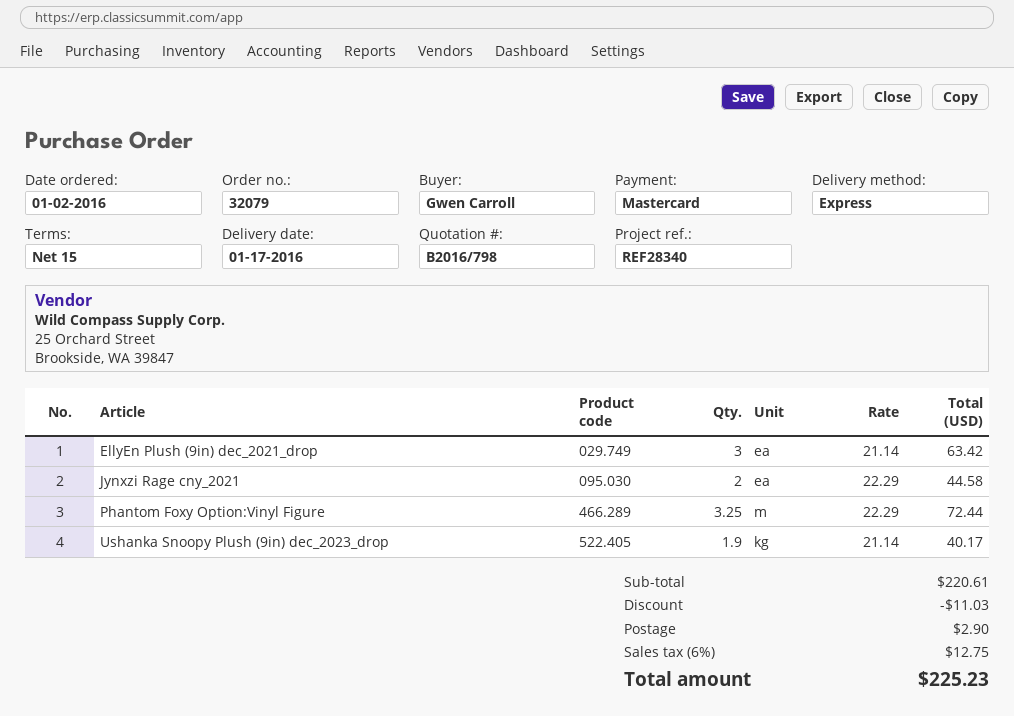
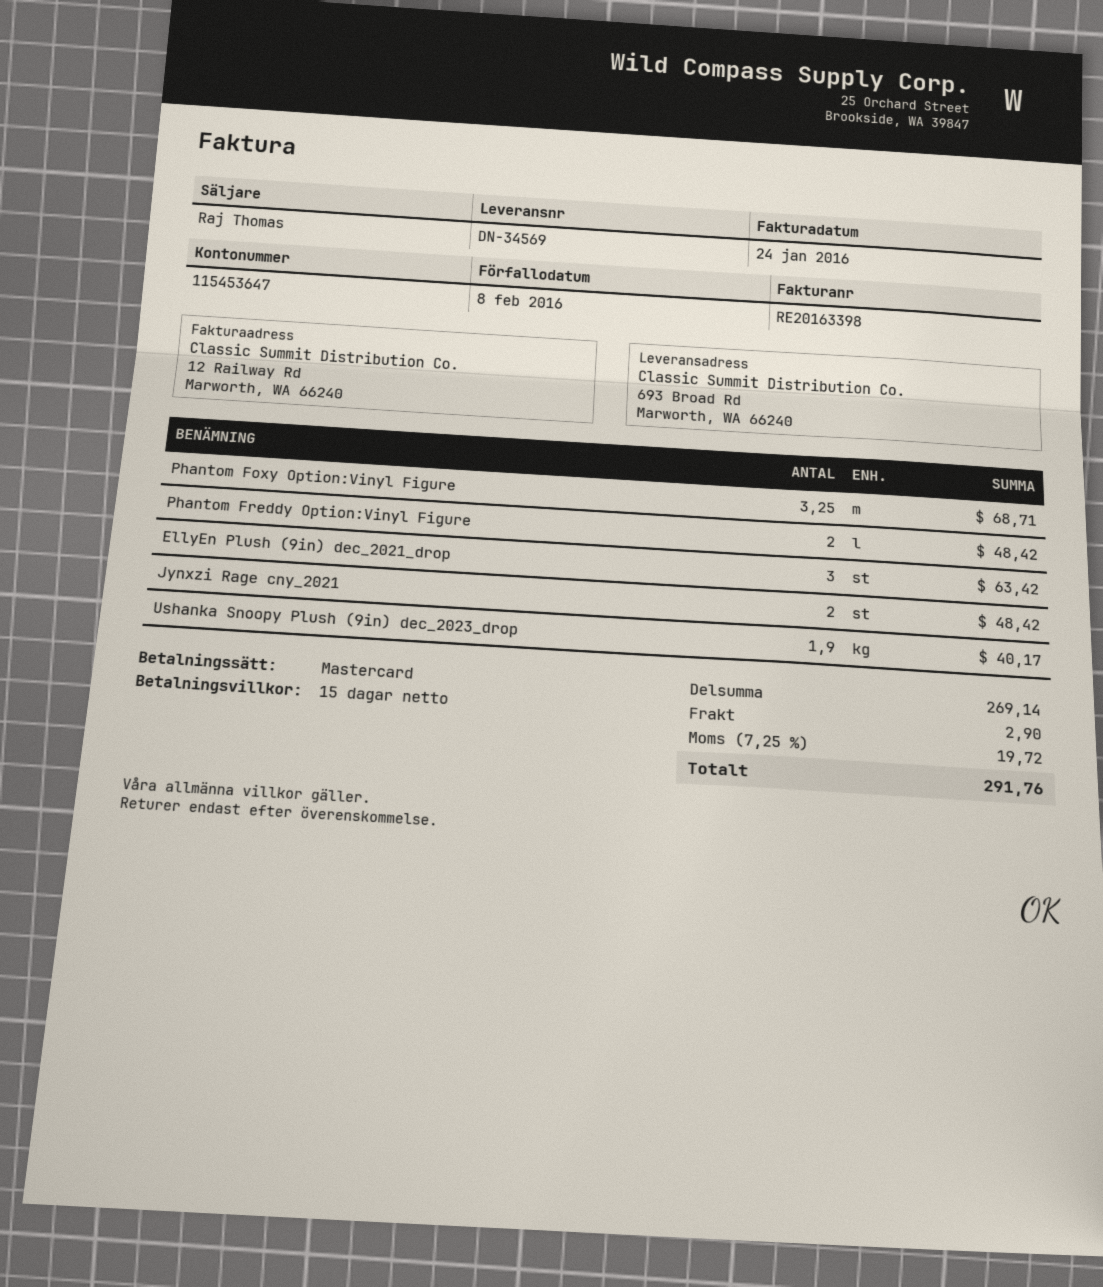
Jynxzi Rage cny_2021: 2 for 44.58 -> 2 for 48.42
Phantom Foxy Option:Vinyl Figure: 3.25 for 72.44 -> 3.25 for 68.71
Phantom Freddy Option:Vinyl Figure: none -> 2 for 48.42
subtotal: 220.61 -> 269.14
discount: 11.03 -> none
tax: 6% = 12.75 -> 7.25% = 19.72
total: 225.23 -> 291.76

